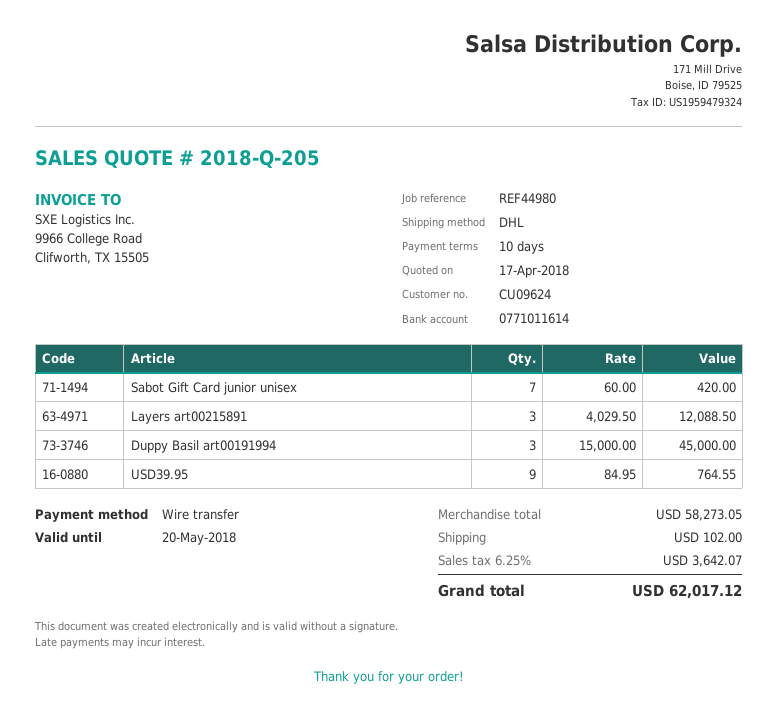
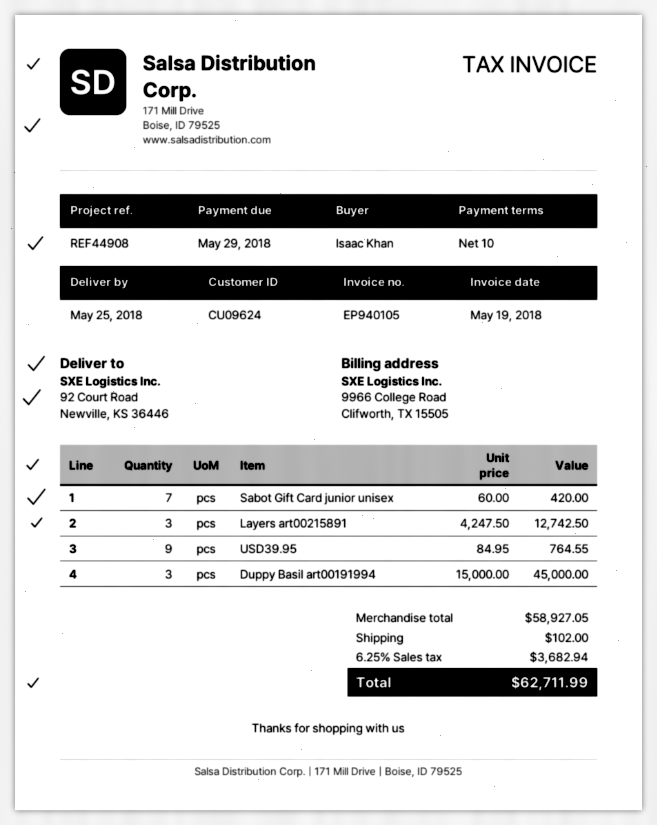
reference: REF44980 -> REF44908
Layers art00215891: 3 x 4029.50 = 12088.50 -> 3 x 4247.50 = 12742.50
subtotal: 58273.05 -> 58927.05
tax: 6.25% = 3642.07 -> 6.25% = 3682.94
total: 62017.12 -> 62711.99

